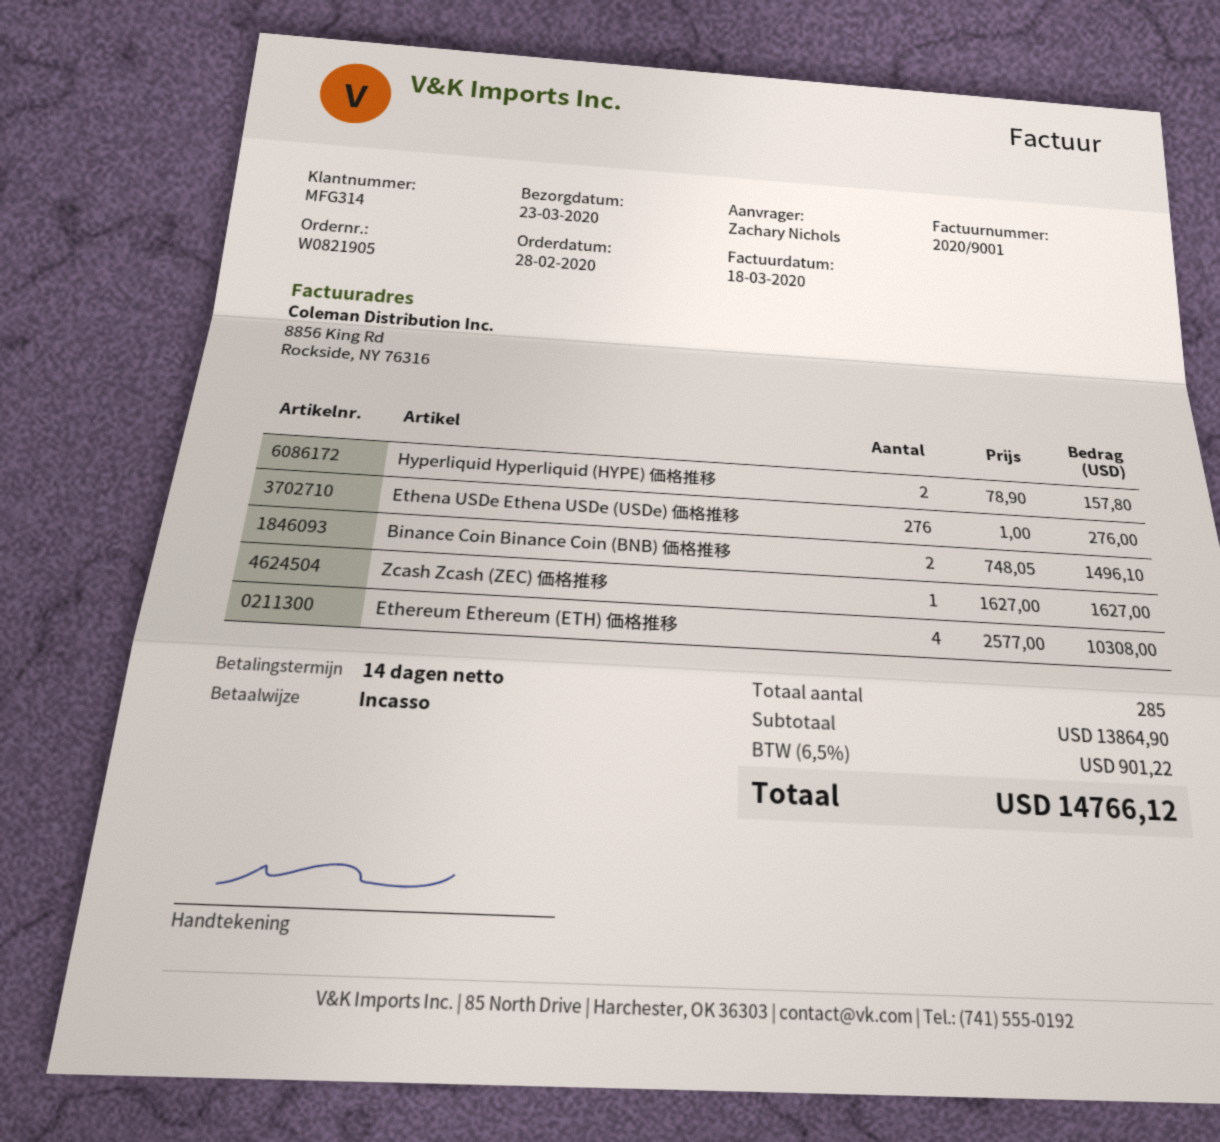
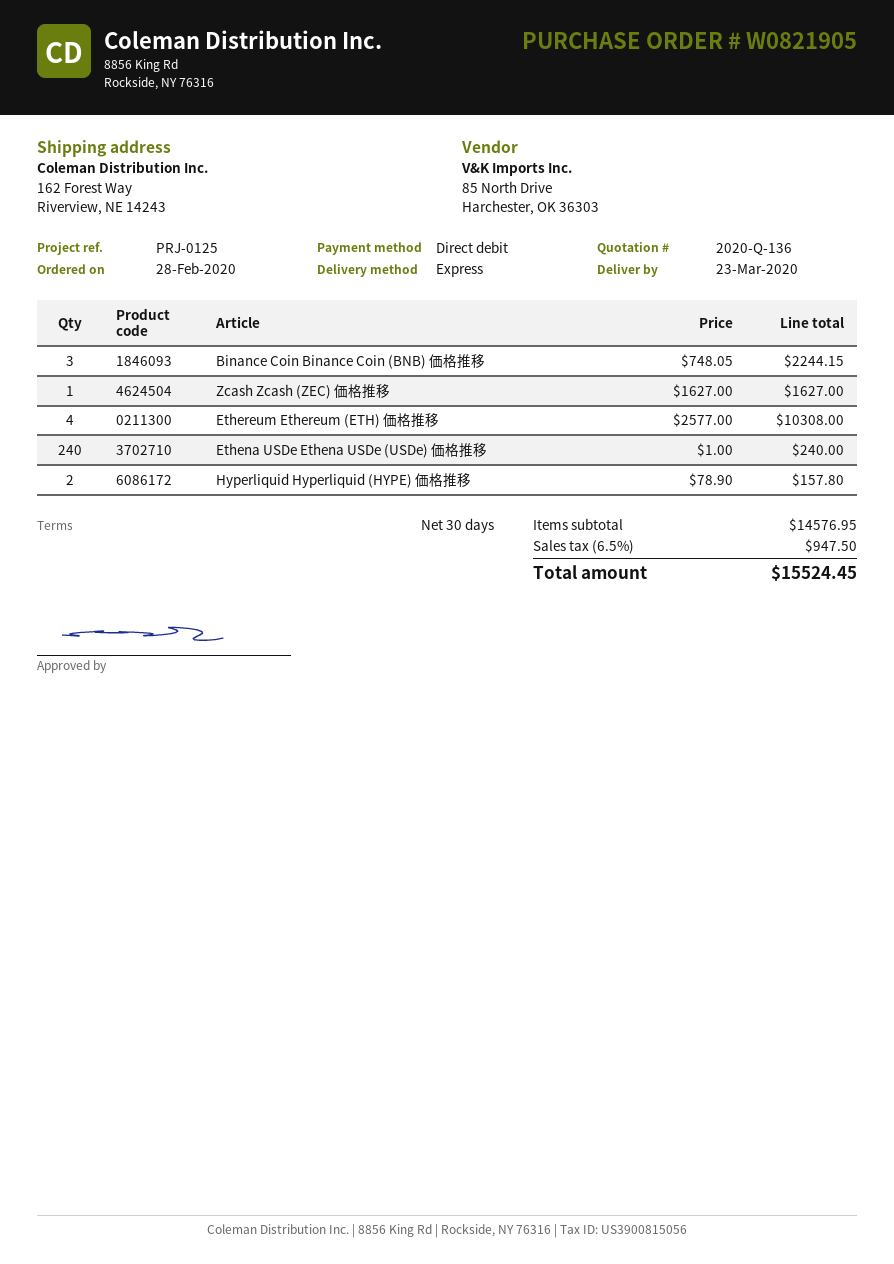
payment terms: 14 days -> 30 days
Ethena USDe Ethena USDe (USDe) 価格推移: 276 x 1.00 = 276.00 -> 240 x 1.00 = 240.00
Binance Coin Binance Coin (BNB) 価格推移: 2 x 748.05 = 1496.10 -> 3 x 748.05 = 2244.15
subtotal: 13864.90 -> 14576.95
tax: 6.5% = 901.22 -> 6.5% = 947.50
total: 14766.12 -> 15524.45

